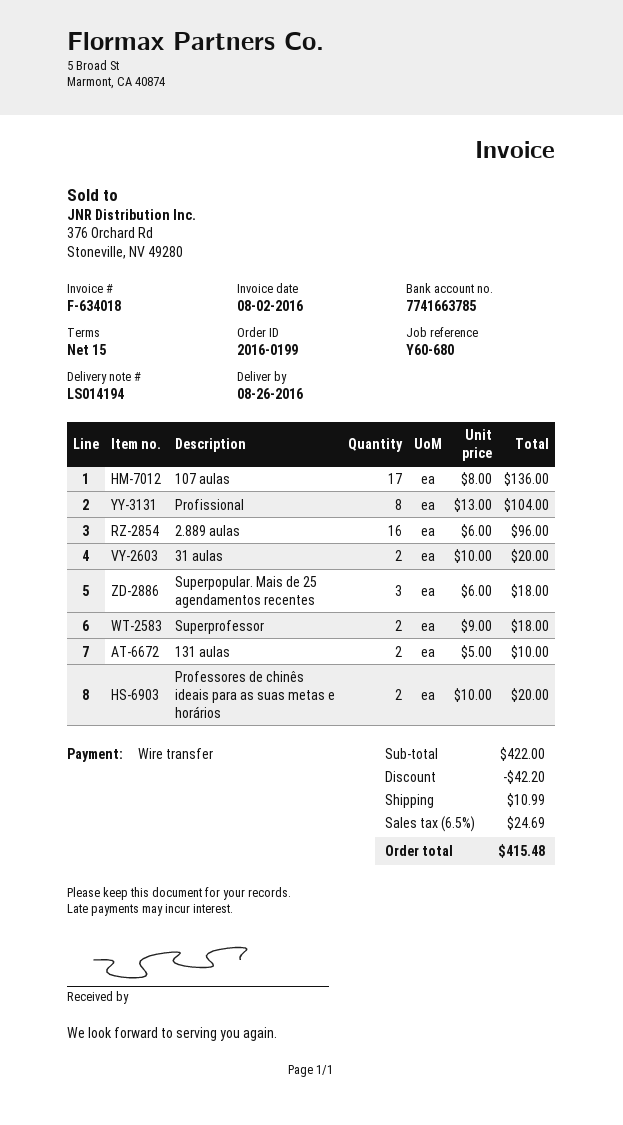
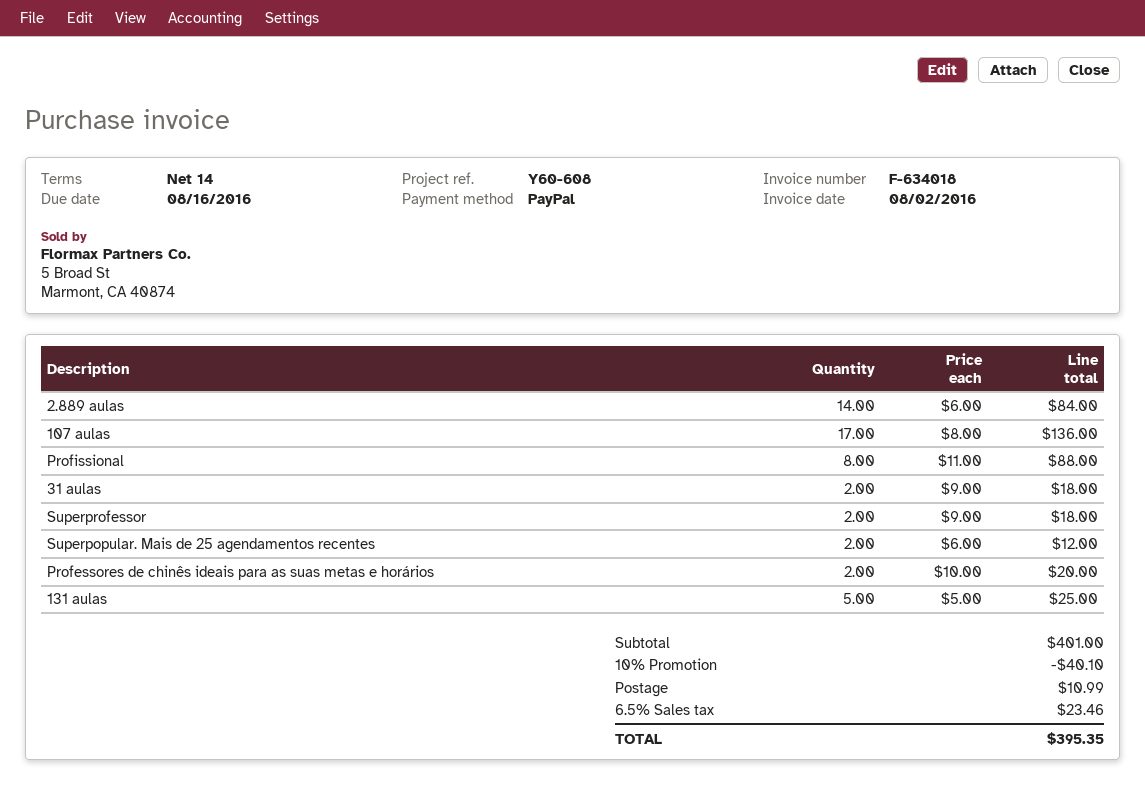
payment terms: 15 days -> 14 days
reference: Y60-680 -> Y60-608
payment method: bank transfer -> PayPal
Profissional: 8 x 13.00 = 104.00 -> 8 x 11.00 = 88.00
2.889 aulas: 16 x 6.00 = 96.00 -> 14 x 6.00 = 84.00
31 aulas: 2 x 10.00 = 20.00 -> 2 x 9.00 = 18.00
Superpopular. Mais de 25 agendamentos recentes: 3 x 6.00 = 18.00 -> 2 x 6.00 = 12.00
131 aulas: 2 x 5.00 = 10.00 -> 5 x 5.00 = 25.00
subtotal: 422.00 -> 401.00
discount: 42.20 -> 40.10
tax: 6.5% = 24.69 -> 6.5% = 23.46
total: 415.48 -> 395.35

